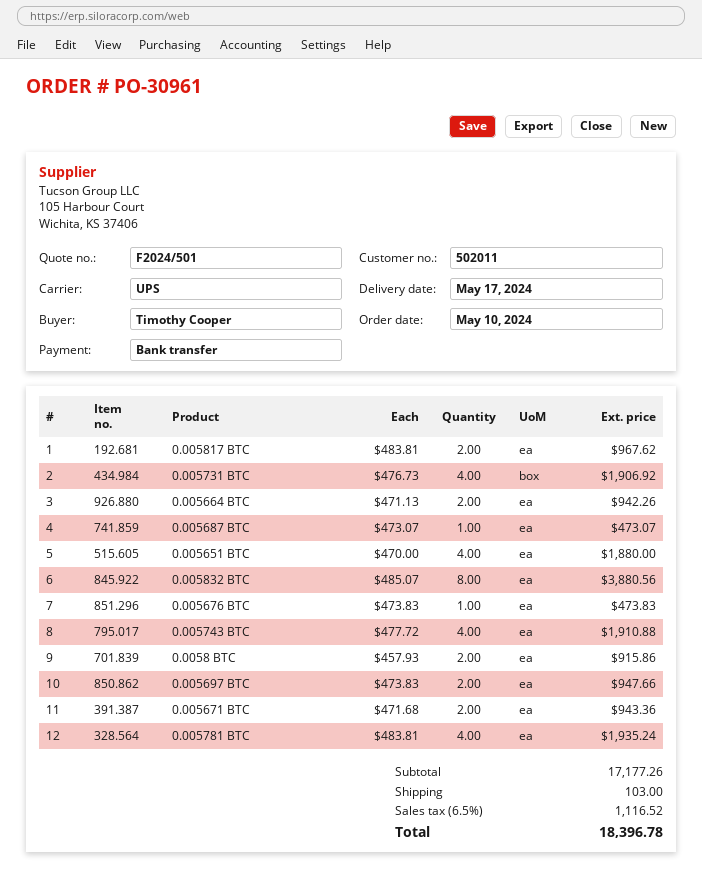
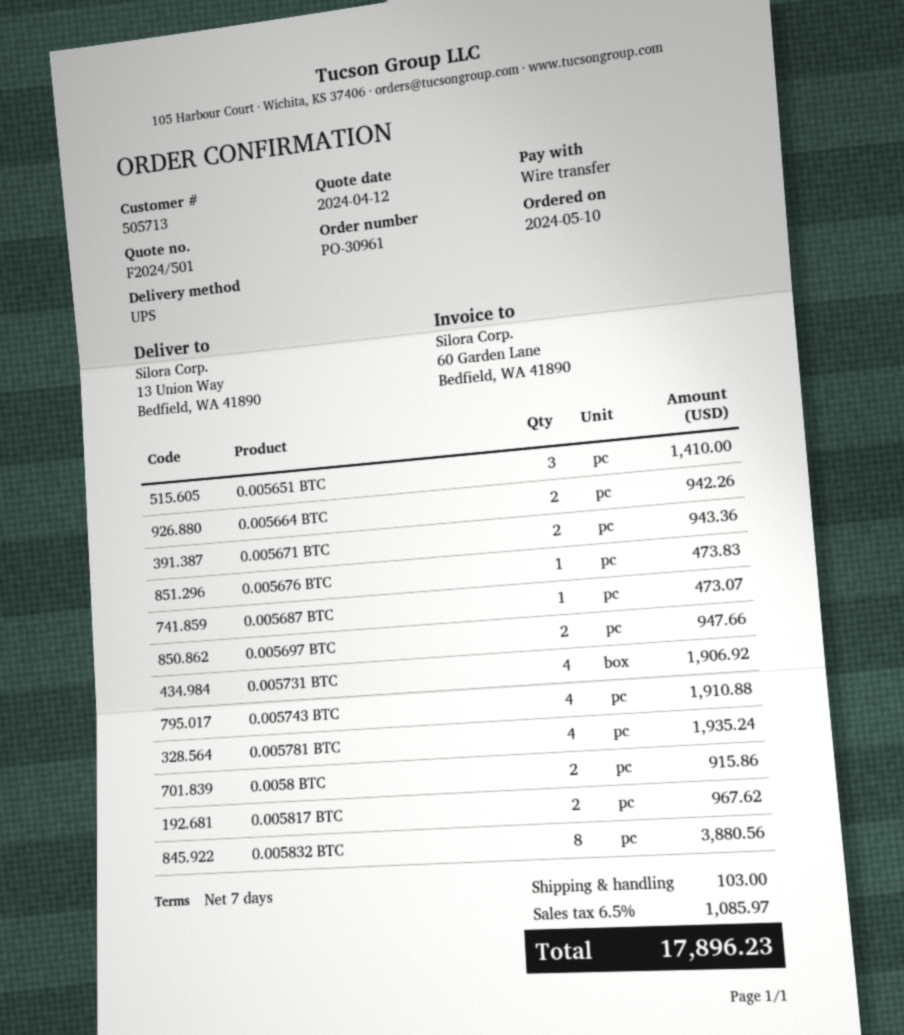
customer number: 502011 -> 505713
0.005651 BTC: 4 for 1880.00 -> 3 for 1410.00
tax: 6.5% = 1116.52 -> 6.5% = 1085.97
total: 18396.78 -> 17896.23

